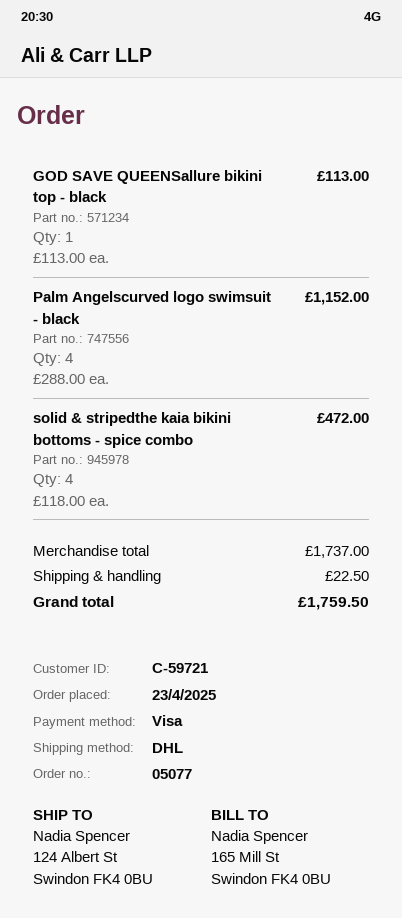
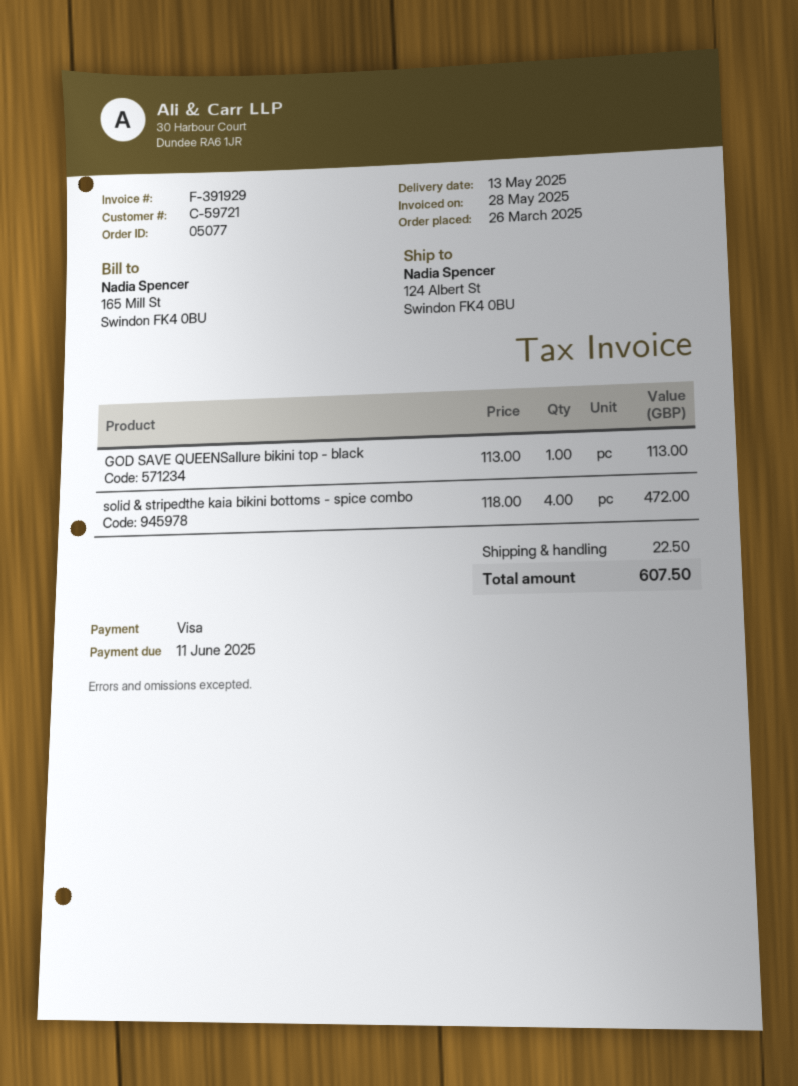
order date: 2025-04-23 -> 2025-03-26
Palm Angelscurved logo swimsuit - black: 4 x 288.00 = 1152.00 -> none
total: 1759.50 -> 607.50

